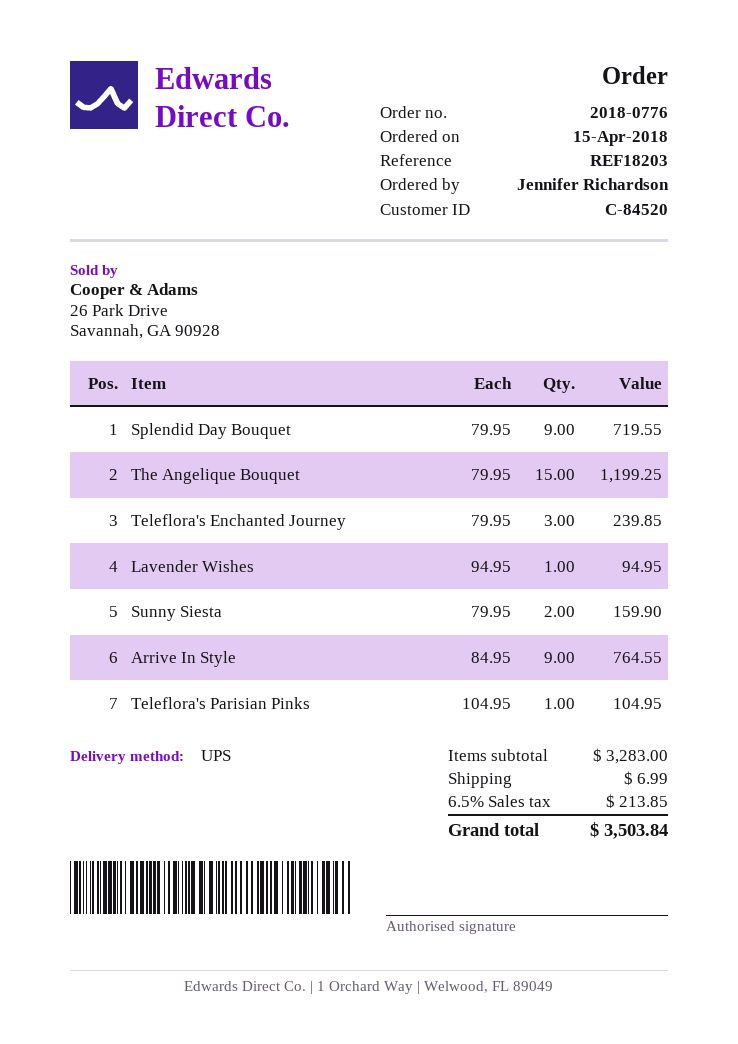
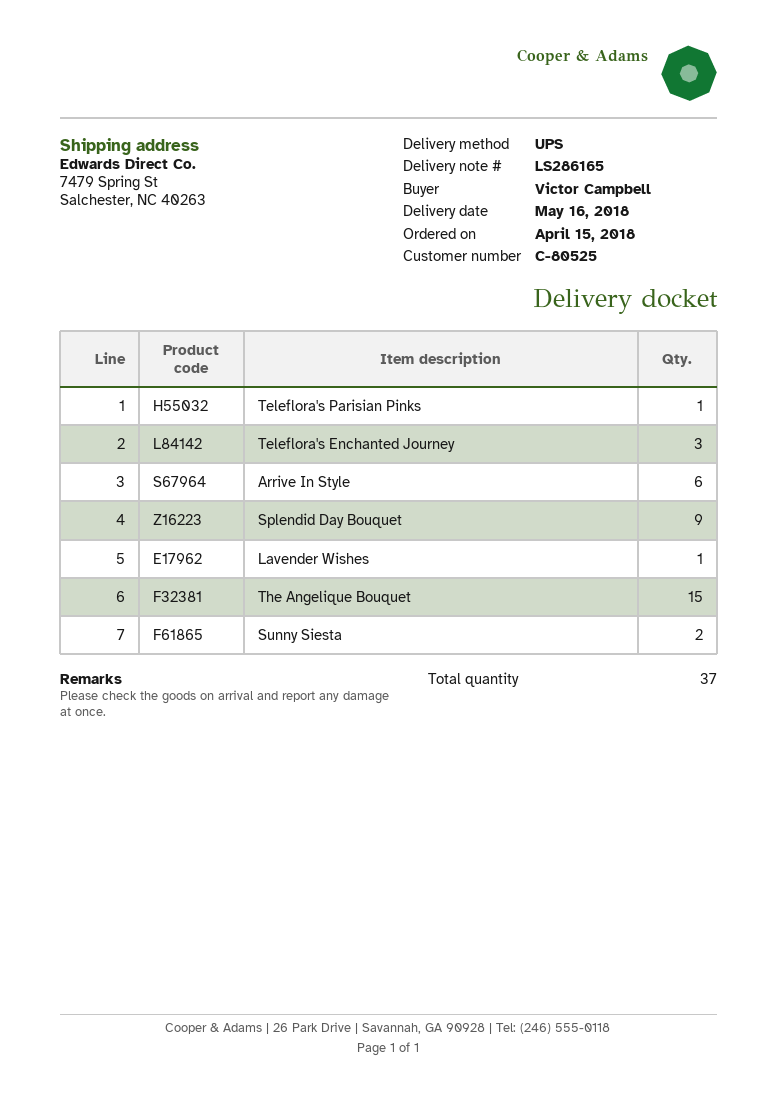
customer number: C-84520 -> C-80525
ordered by: Jennifer Richardson -> Victor Campbell
Arrive In Style: 9 -> 6

